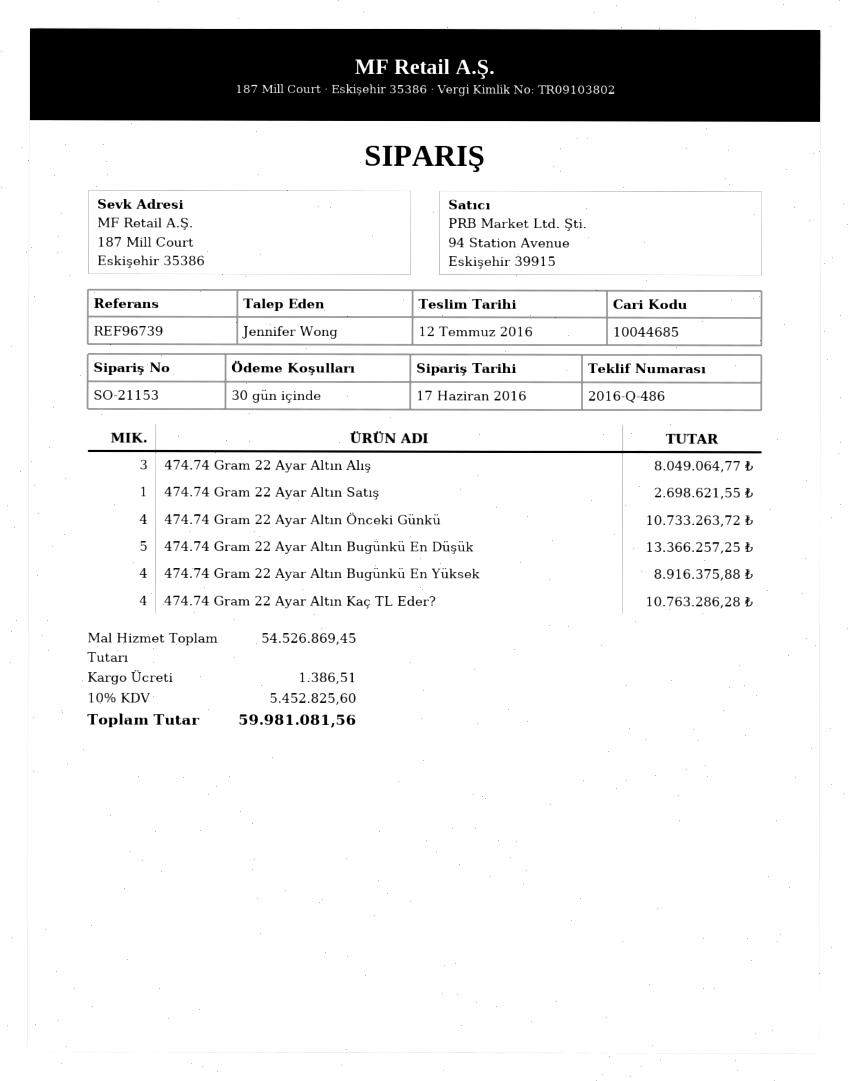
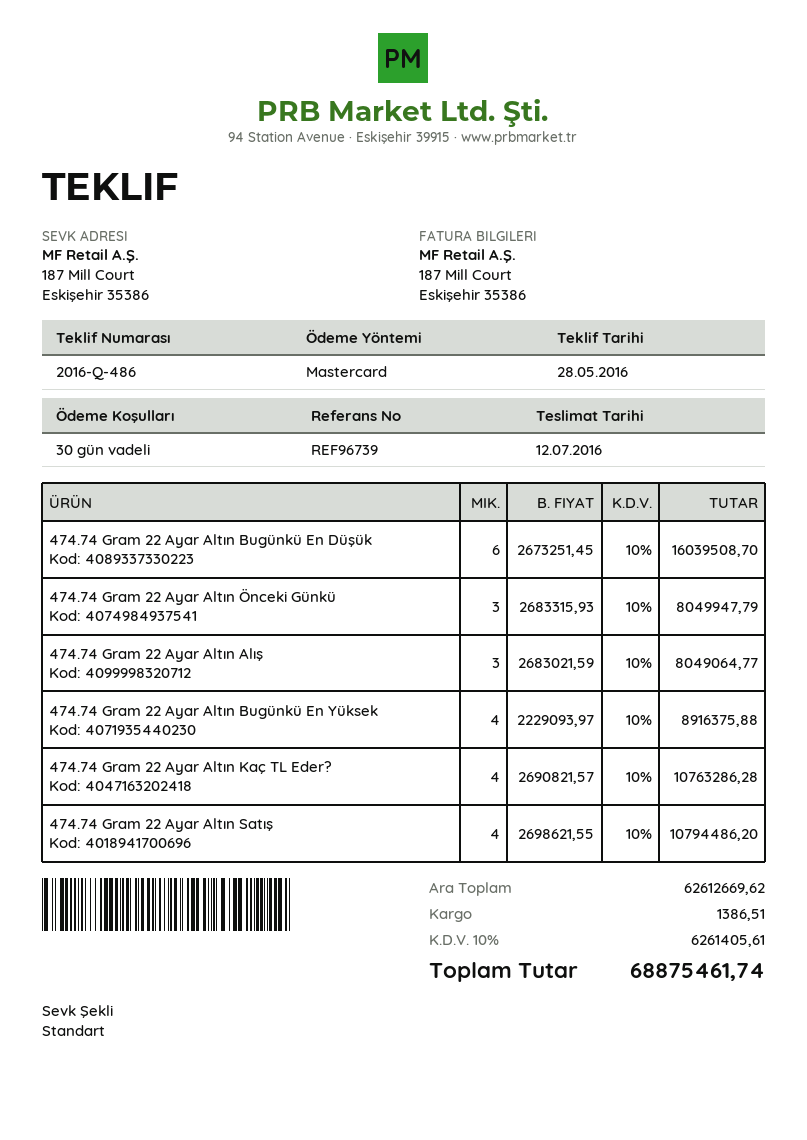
474.74 Gram 22 Ayar Altın Satış: 1 for 2698621.55 -> 4 for 10794486.20
474.74 Gram 22 Ayar Altın Önceki Günkü: 4 for 10733263.72 -> 3 for 8049947.79
474.74 Gram 22 Ayar Altın Bugünkü En Düşük: 5 for 13366257.25 -> 6 for 16039508.70
subtotal: 54526869.45 -> 62612669.62
tax: 10% = 5452825.60 -> 10% = 6261405.61
total: 59981081.56 -> 68875461.74

